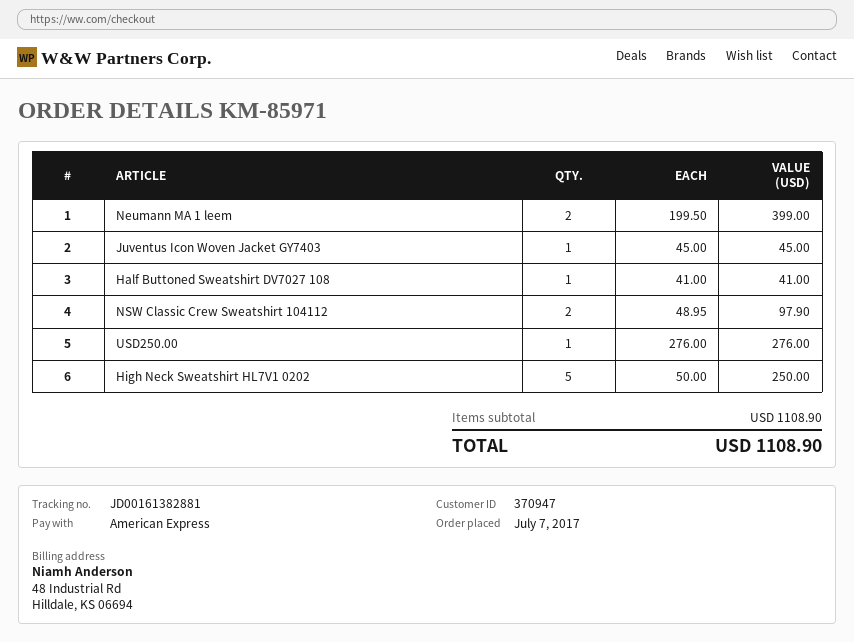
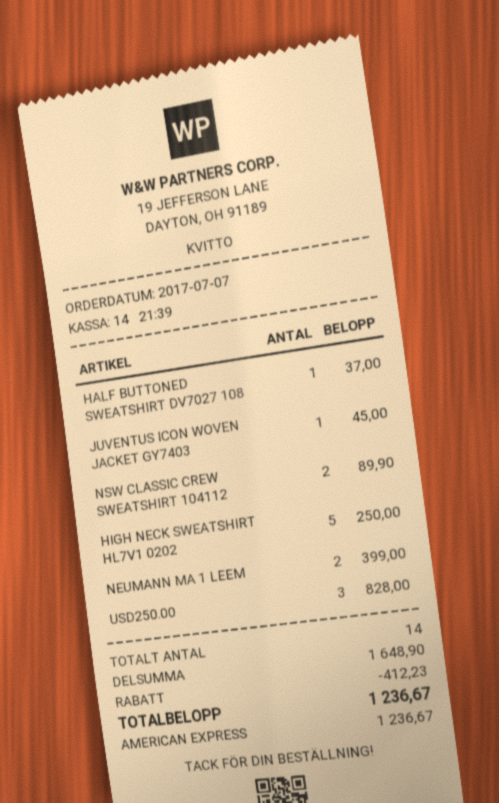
Half Buttoned Sweatshirt DV7027 108: 1 for 41.00 -> 1 for 37.00
NSW Classic Crew Sweatshirt 104112: 2 for 97.90 -> 2 for 89.90
USD250.00: 1 for 276.00 -> 3 for 828.00
subtotal: 1108.90 -> 1648.90
discount: none -> 412.23
total: 1108.90 -> 1236.67

